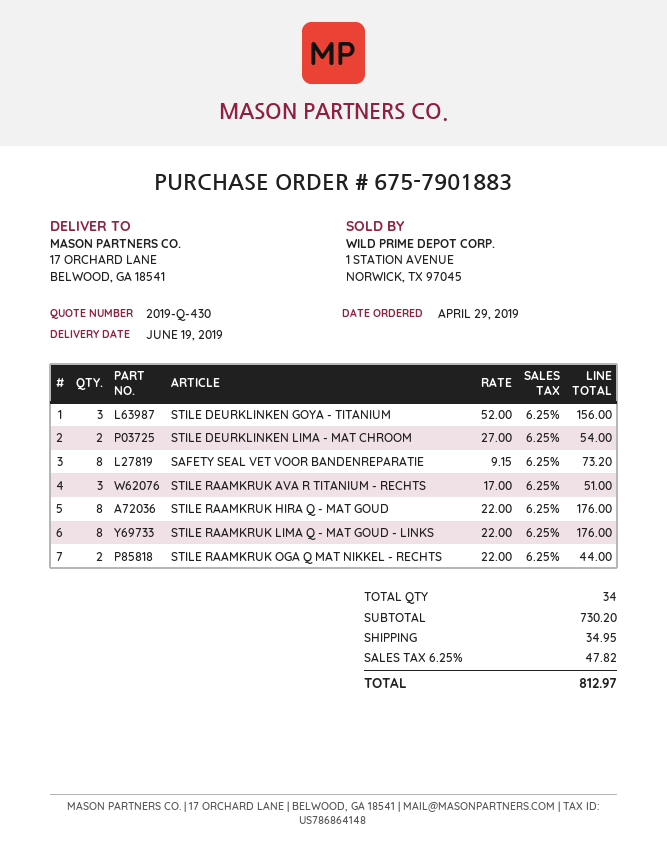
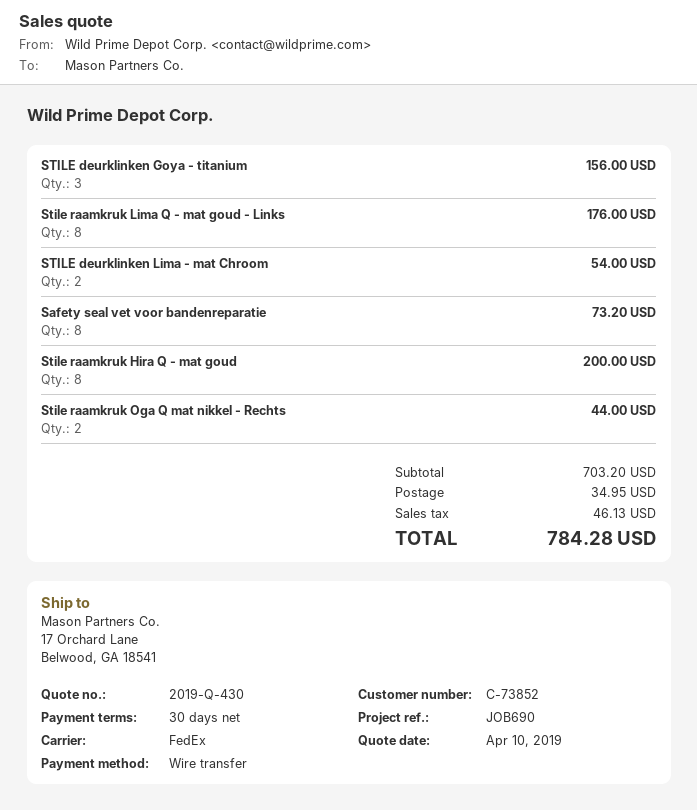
STILE RAAMKRUK AVA R TITANIUM - RECHTS: 3 for 51.00 -> none
STILE RAAMKRUK HIRA Q - MAT GOUD: 8 for 176.00 -> 8 for 200.00
subtotal: 730.20 -> 703.20
tax: 47.82 -> 46.13
total: 812.97 -> 784.28

